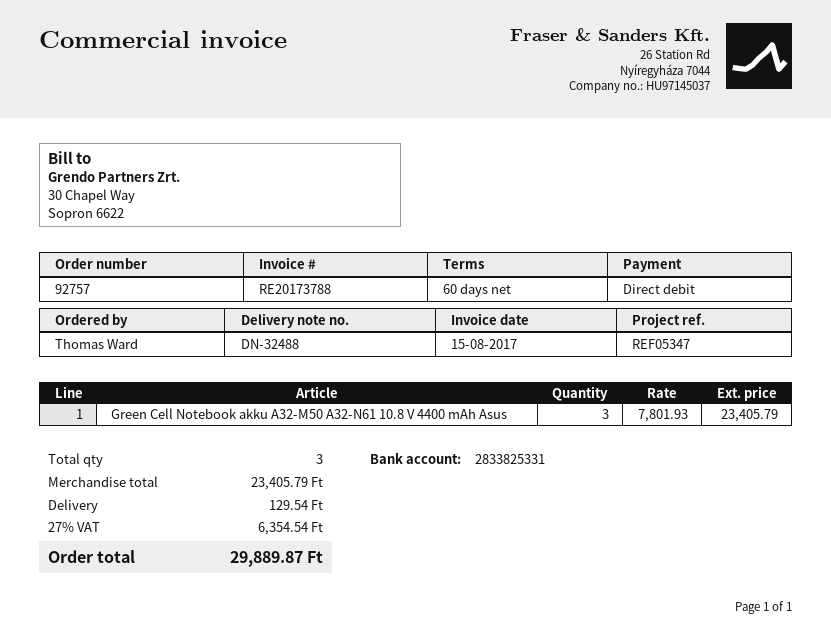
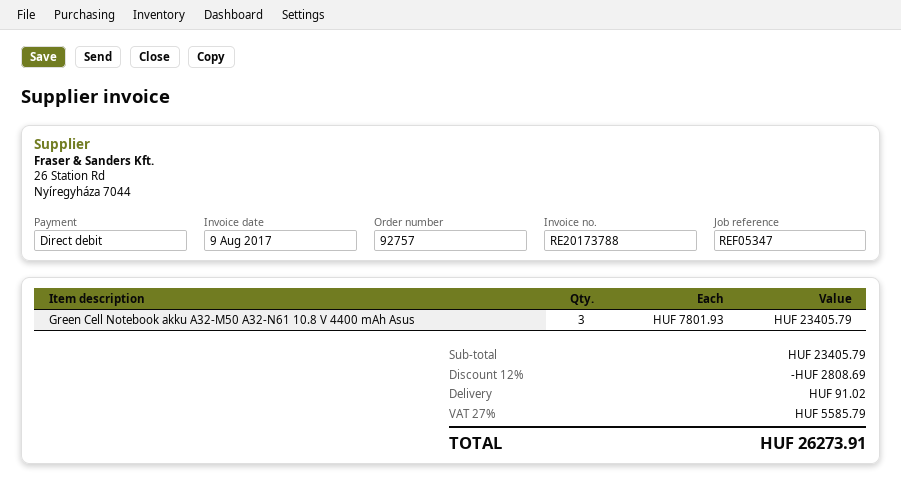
invoice date: 2017-08-15 -> 2017-08-09
discount: none -> 12% = 2808.69
shipping: 129.54 -> 91.02
tax: 27% = 6354.54 -> 27% = 5585.79
total: 29889.87 -> 26273.91

